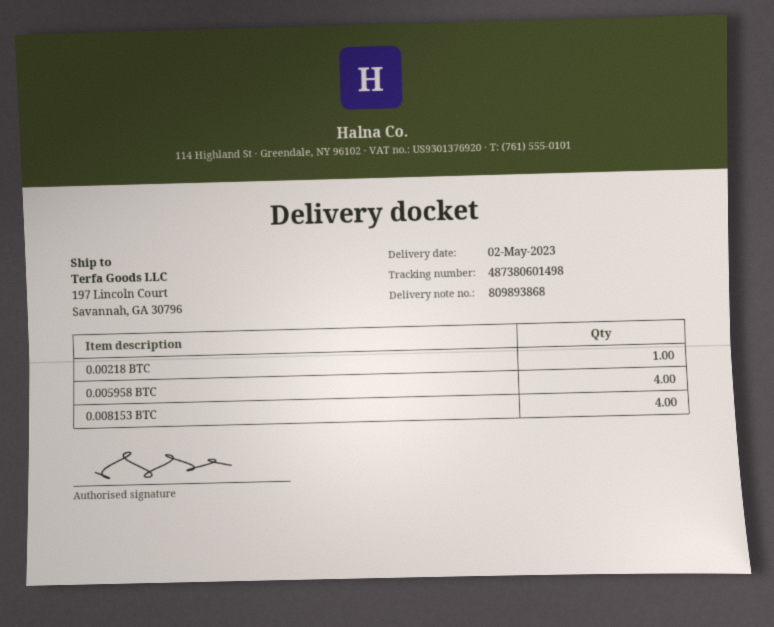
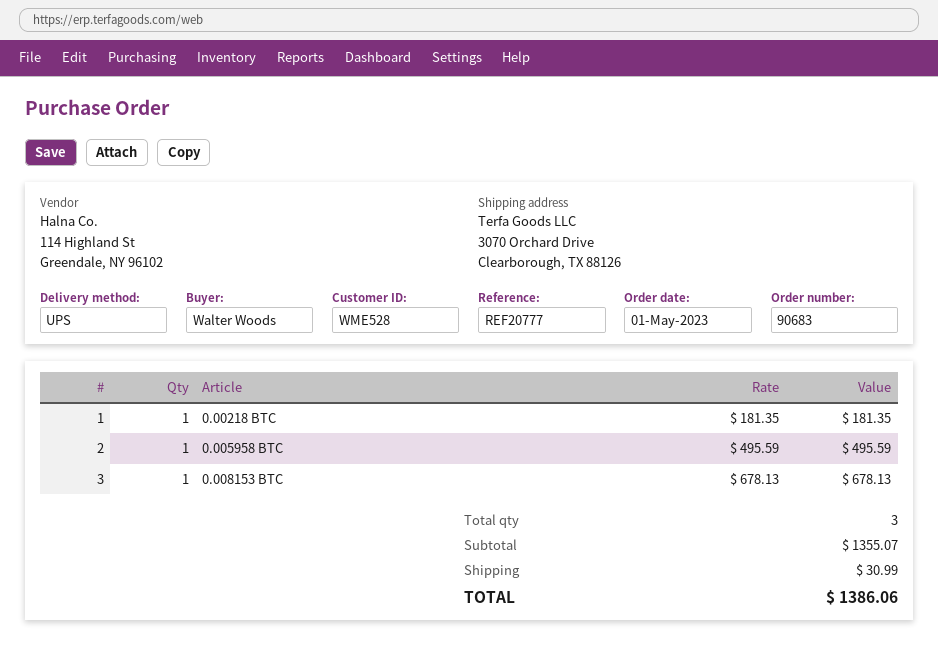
ship to: 197 Lincoln Court, Savannah, GA 30796 -> 3070 Orchard Drive, Clearborough, TX 88126
0.005958 BTC: 4 -> 1
0.008153 BTC: 4 -> 1

